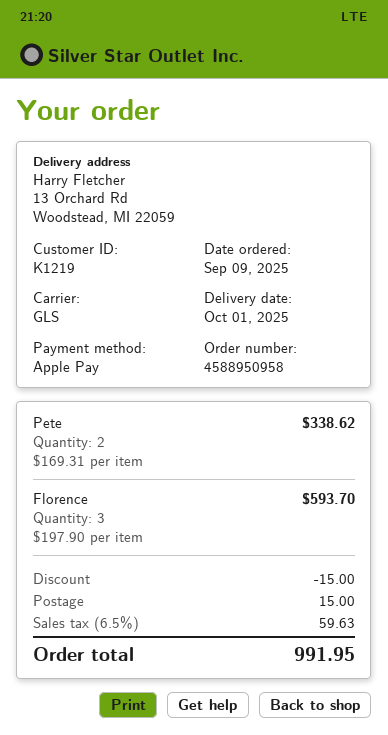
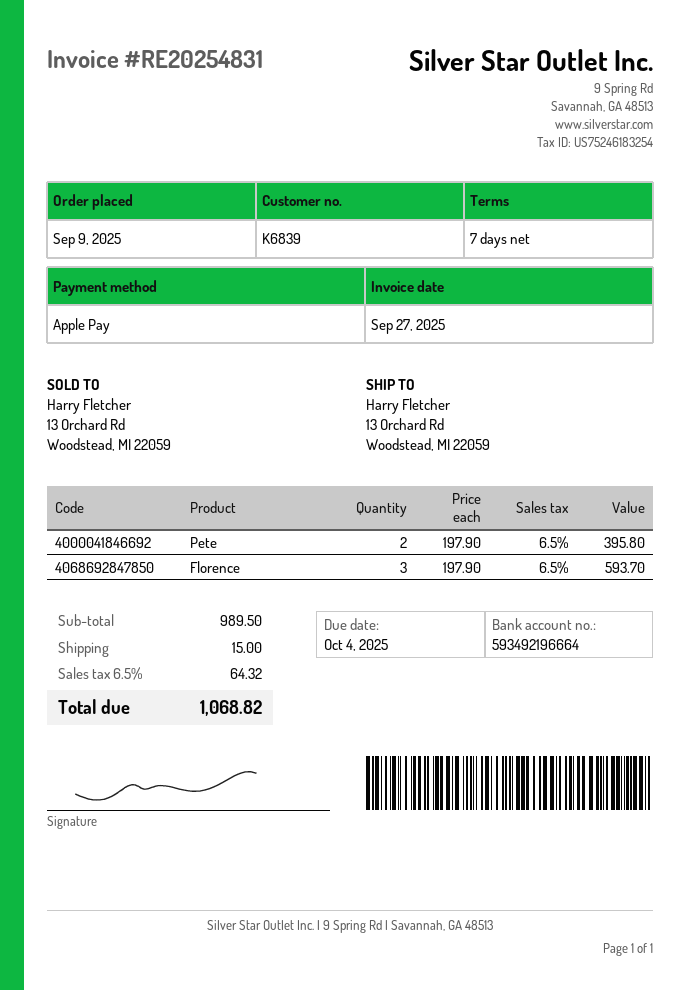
customer number: K1219 -> K6839
Pete: 2 x 169.31 = 338.62 -> 2 x 197.90 = 395.80
discount: 15.00 -> none
tax: 6.5% = 59.63 -> 6.5% = 64.32
total: 991.95 -> 1068.82

